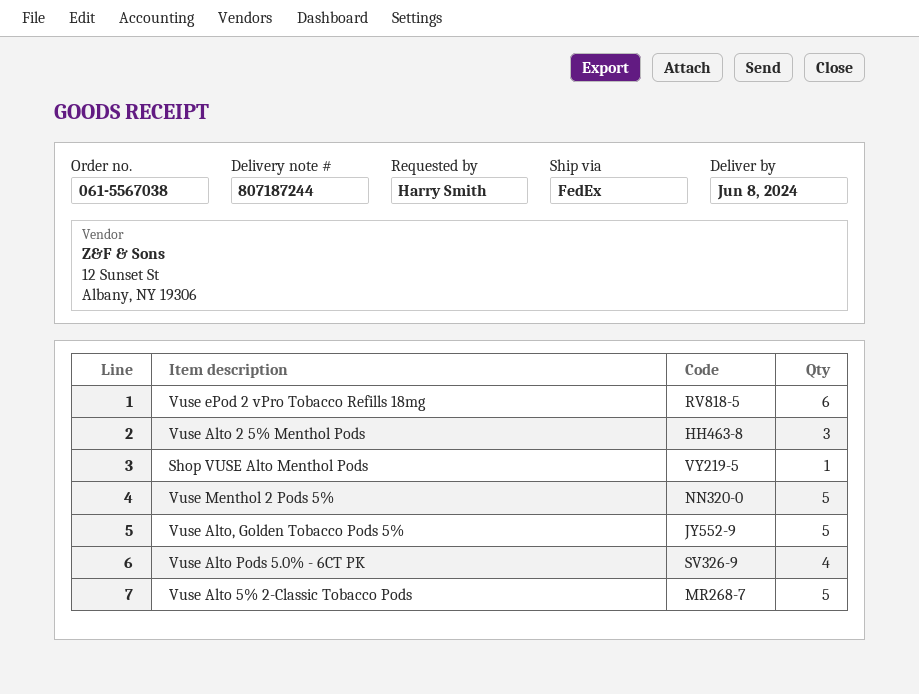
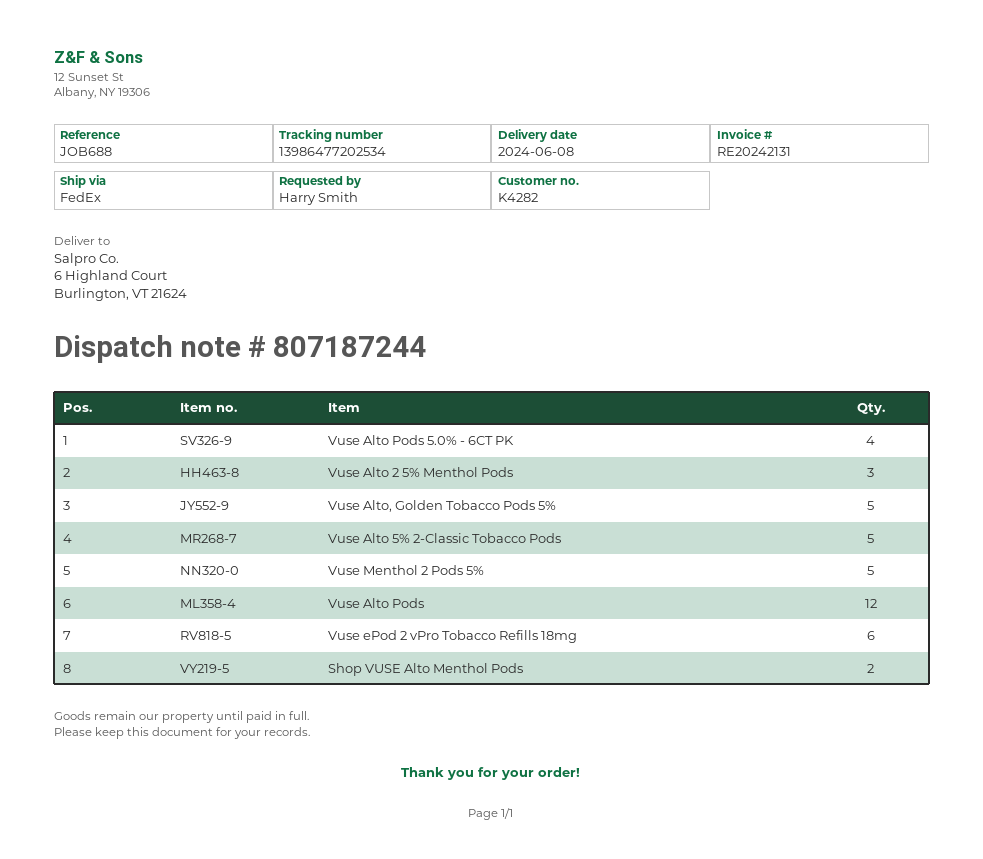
Shop VUSE Alto Menthol Pods: 1 -> 2
Vuse Alto Pods: none -> 12

